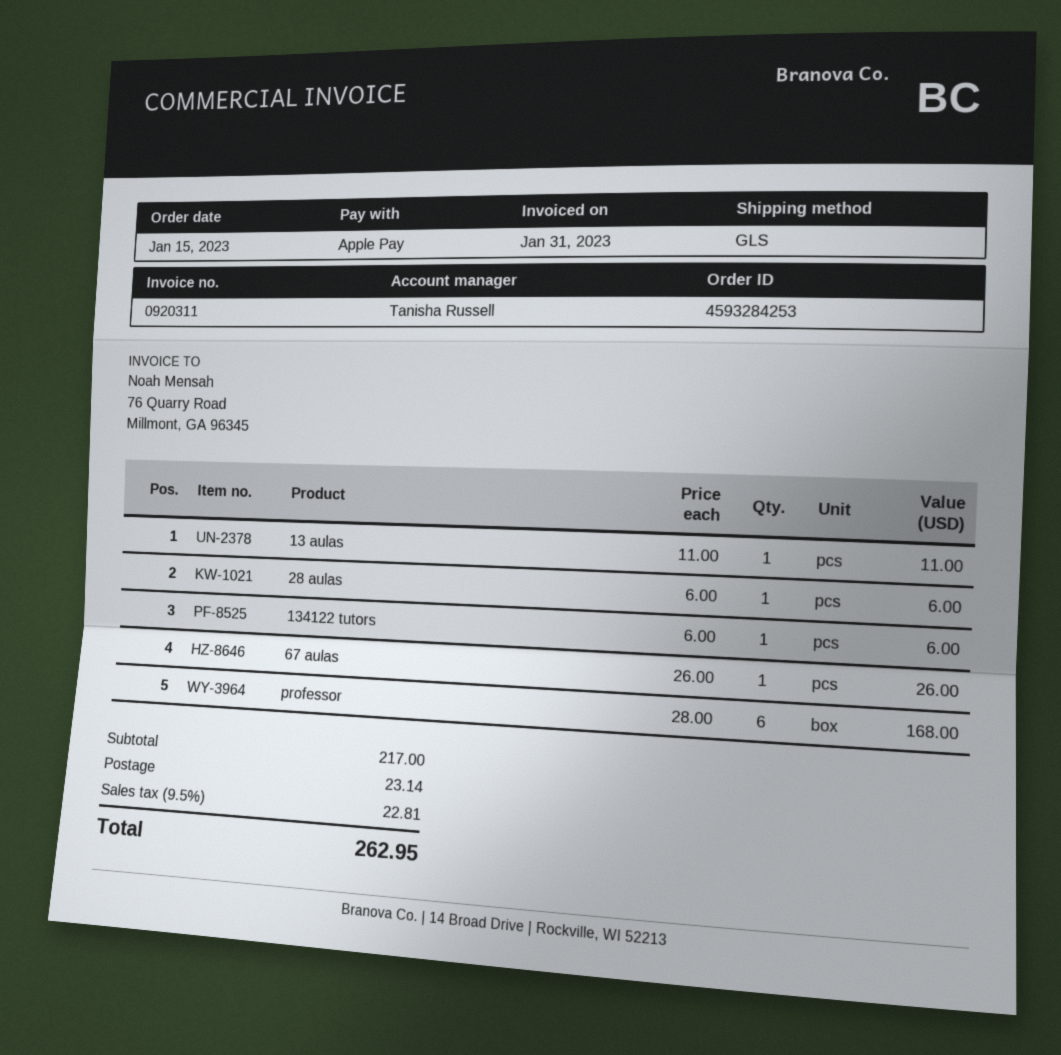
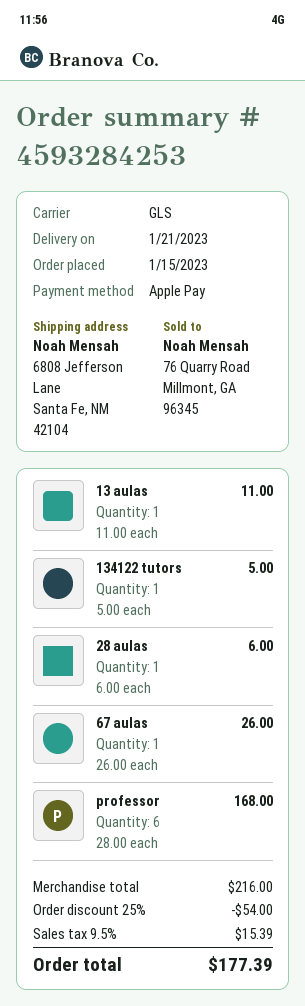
134122 tutors: 1 x 6.00 = 6.00 -> 1 x 5.00 = 5.00
subtotal: 217.00 -> 216.00
discount: none -> 25% = 54.00
shipping: 23.14 -> none
tax: 9.5% = 22.81 -> 9.5% = 15.39
total: 262.95 -> 177.39

